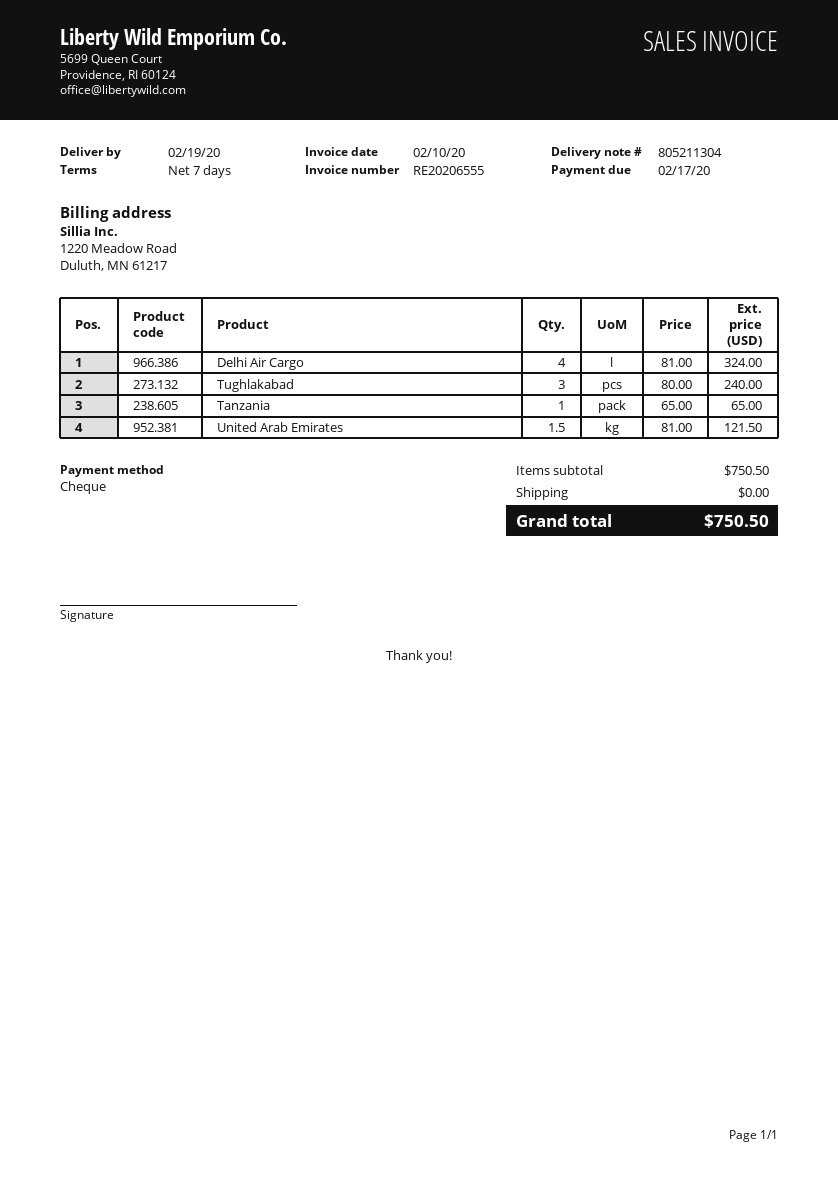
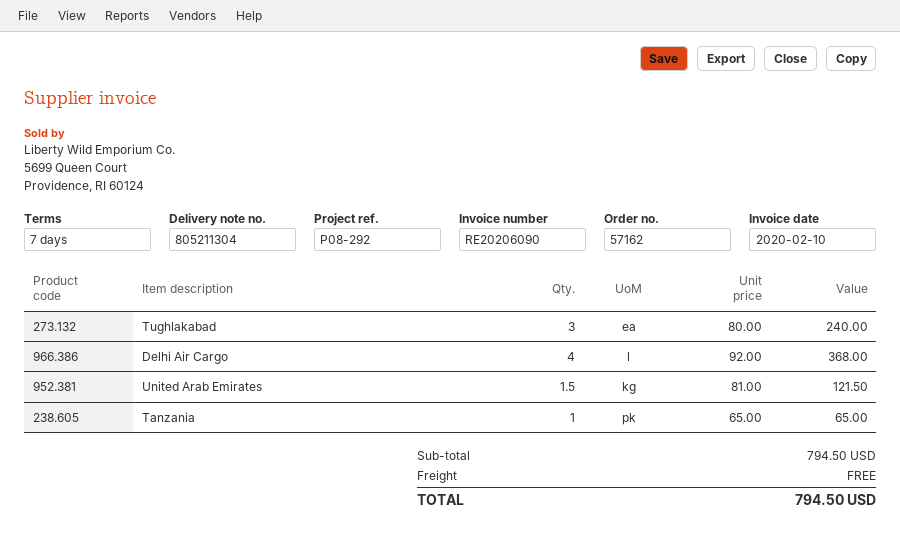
invoice number: RE20206555 -> RE20206090
Delhi Air Cargo: 4 x 81.00 = 324.00 -> 4 x 92.00 = 368.00
subtotal: 750.50 -> 794.50
total: 750.50 -> 794.50

